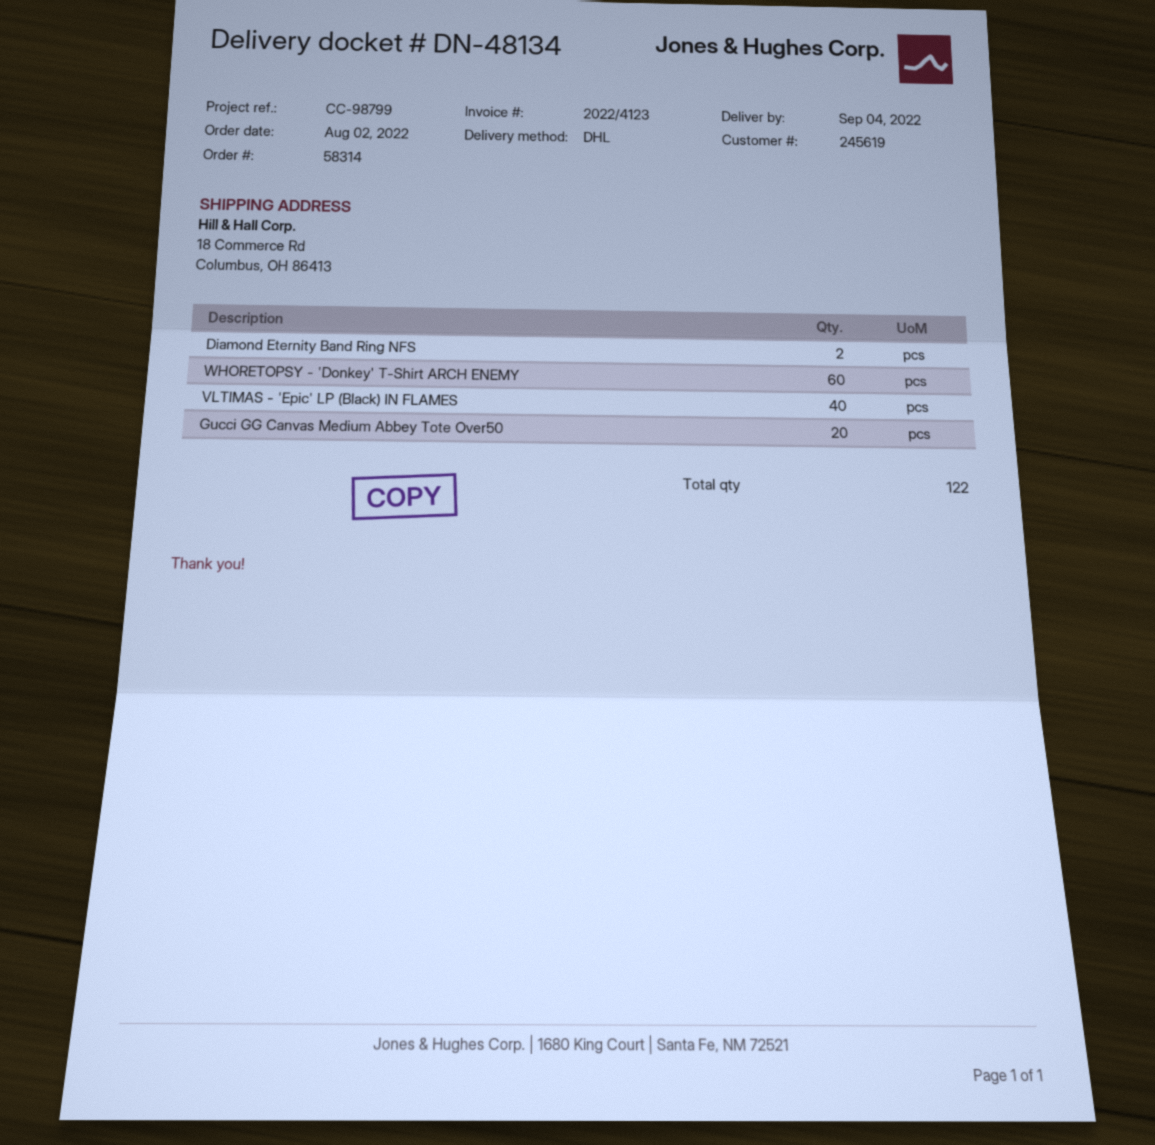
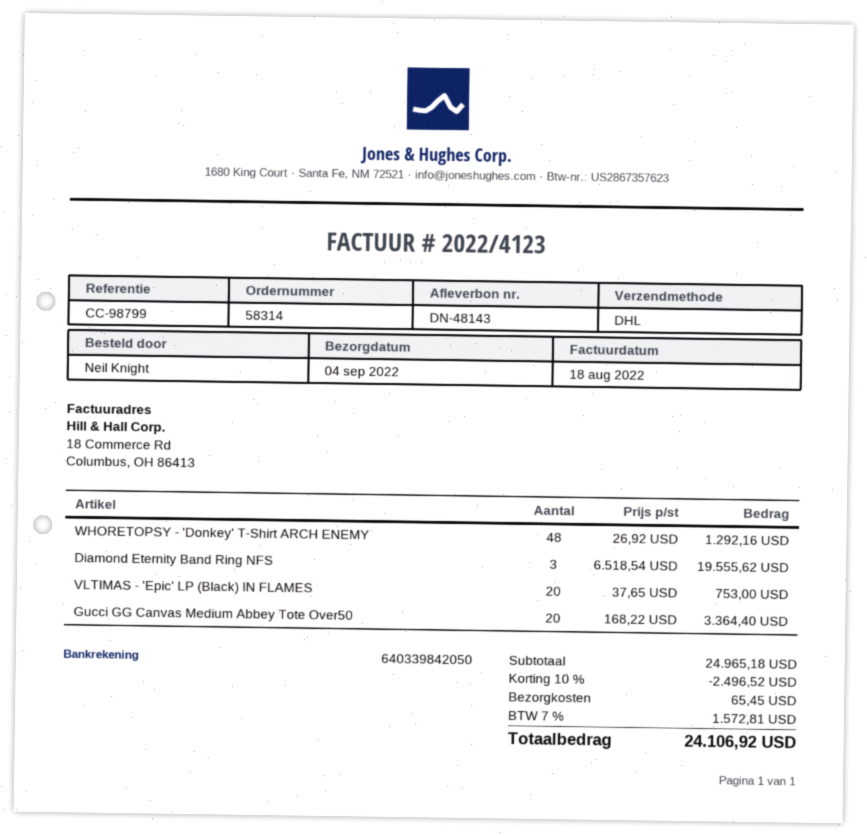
delivery note number: DN-48134 -> DN-48143
Diamond Eternity Band Ring NFS: 2 -> 3
WHORETOPSY - 'Donkey' T-Shirt ARCH ENEMY: 60 -> 48
VLTIMAS - 'Epic' LP (Black) IN FLAMES: 40 -> 20

